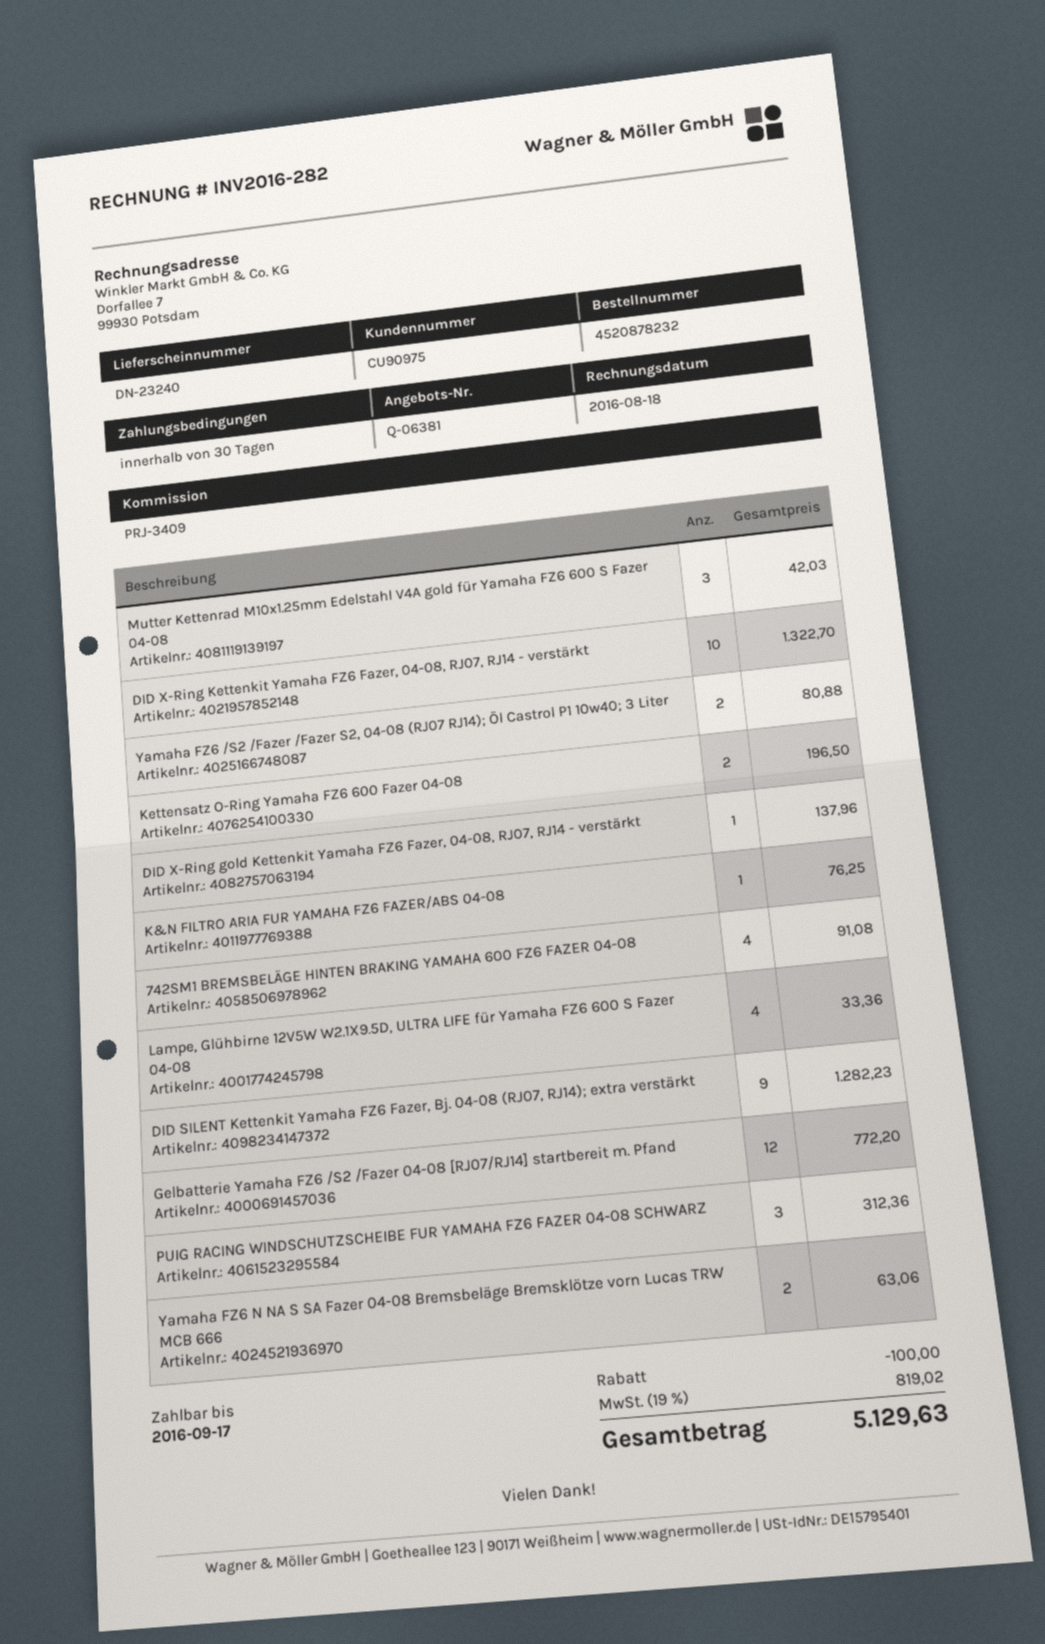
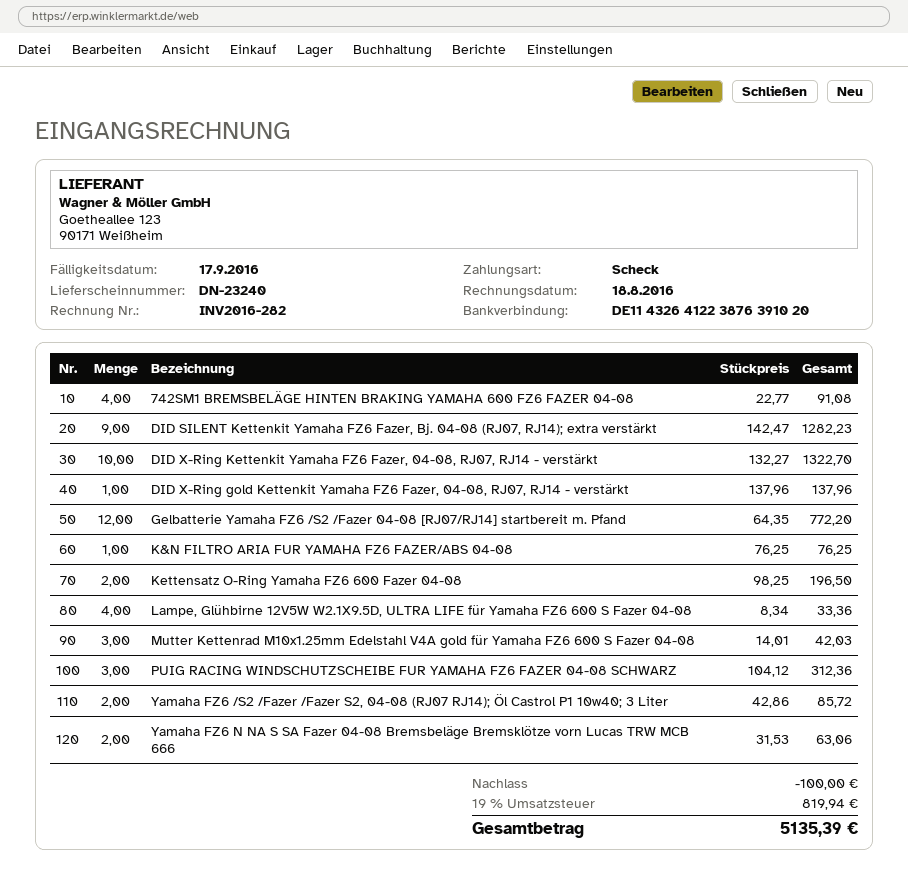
Yamaha FZ6 /S2 /Fazer /Fazer S2, 04-08 (RJ07 RJ14); Öl Castrol P1 10w40; 3 Liter: 2 for 80.88 -> 2 for 85.72
tax: 19% = 819.02 -> 19% = 819.94
total: 5129.63 -> 5135.39

